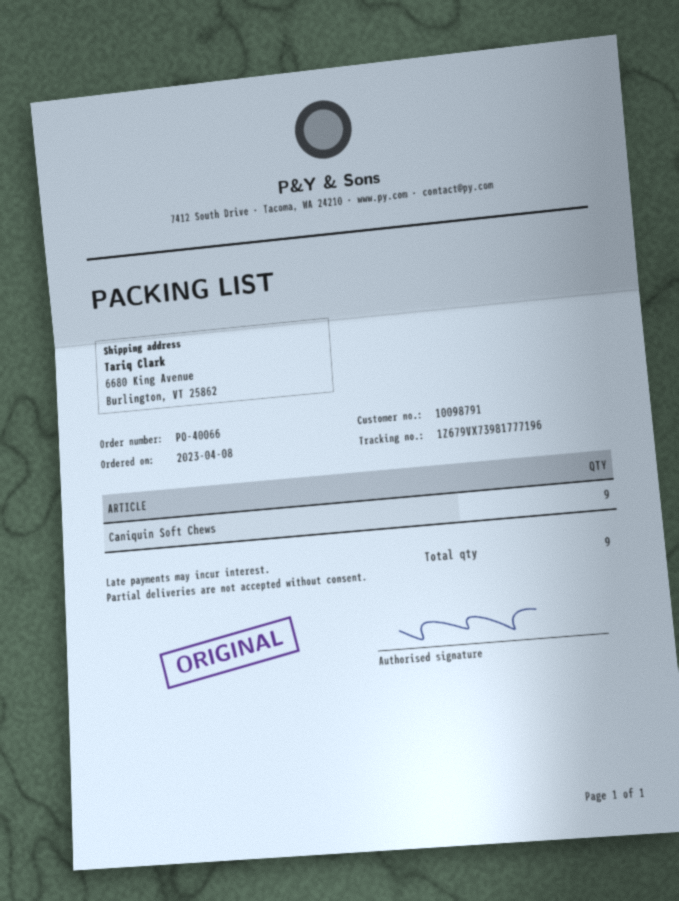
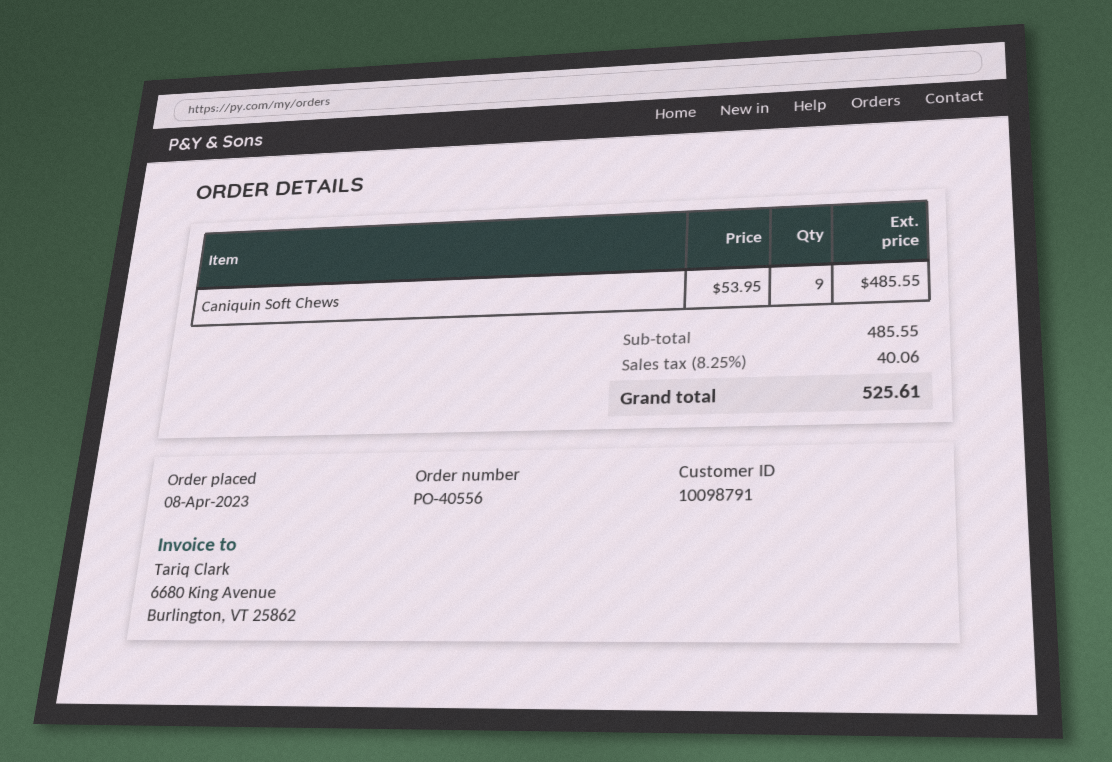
order number: PO-40066 -> PO-40556

